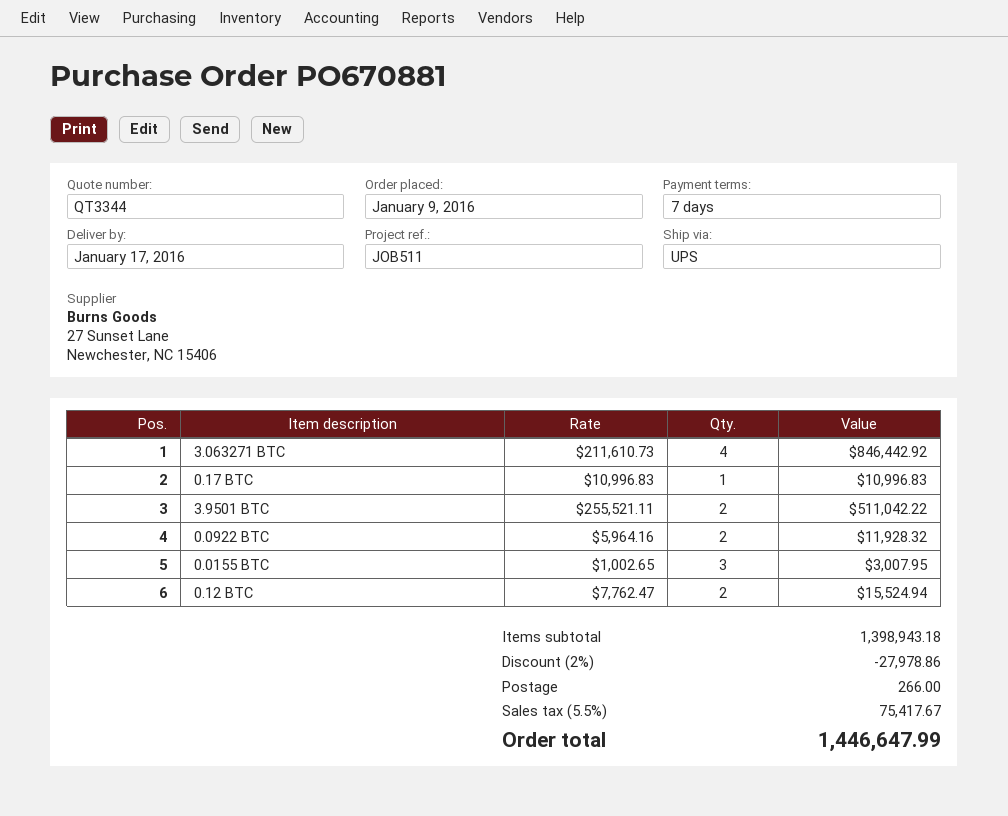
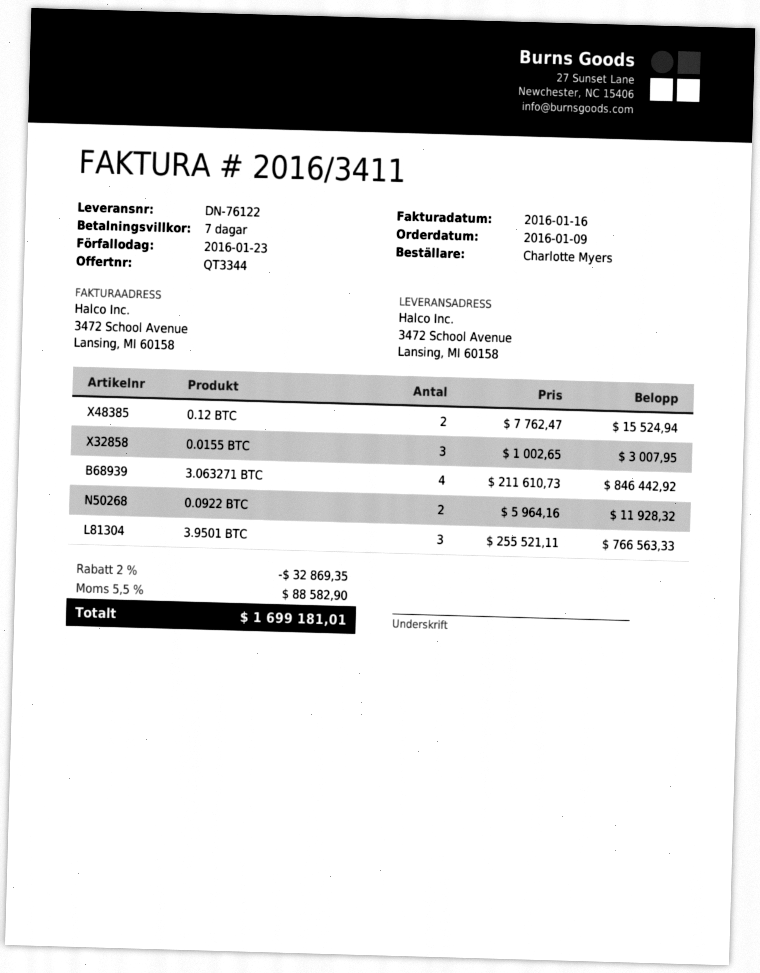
0.17 BTC: 1 x 10996.83 = 10996.83 -> none
3.9501 BTC: 2 x 255521.11 = 511042.22 -> 3 x 255521.11 = 766563.33
discount: 2% = 27978.86 -> 2% = 32869.35
shipping: 266.00 -> none
tax: 5.5% = 75417.67 -> 5.5% = 88582.90
total: 1446647.99 -> 1699181.01

